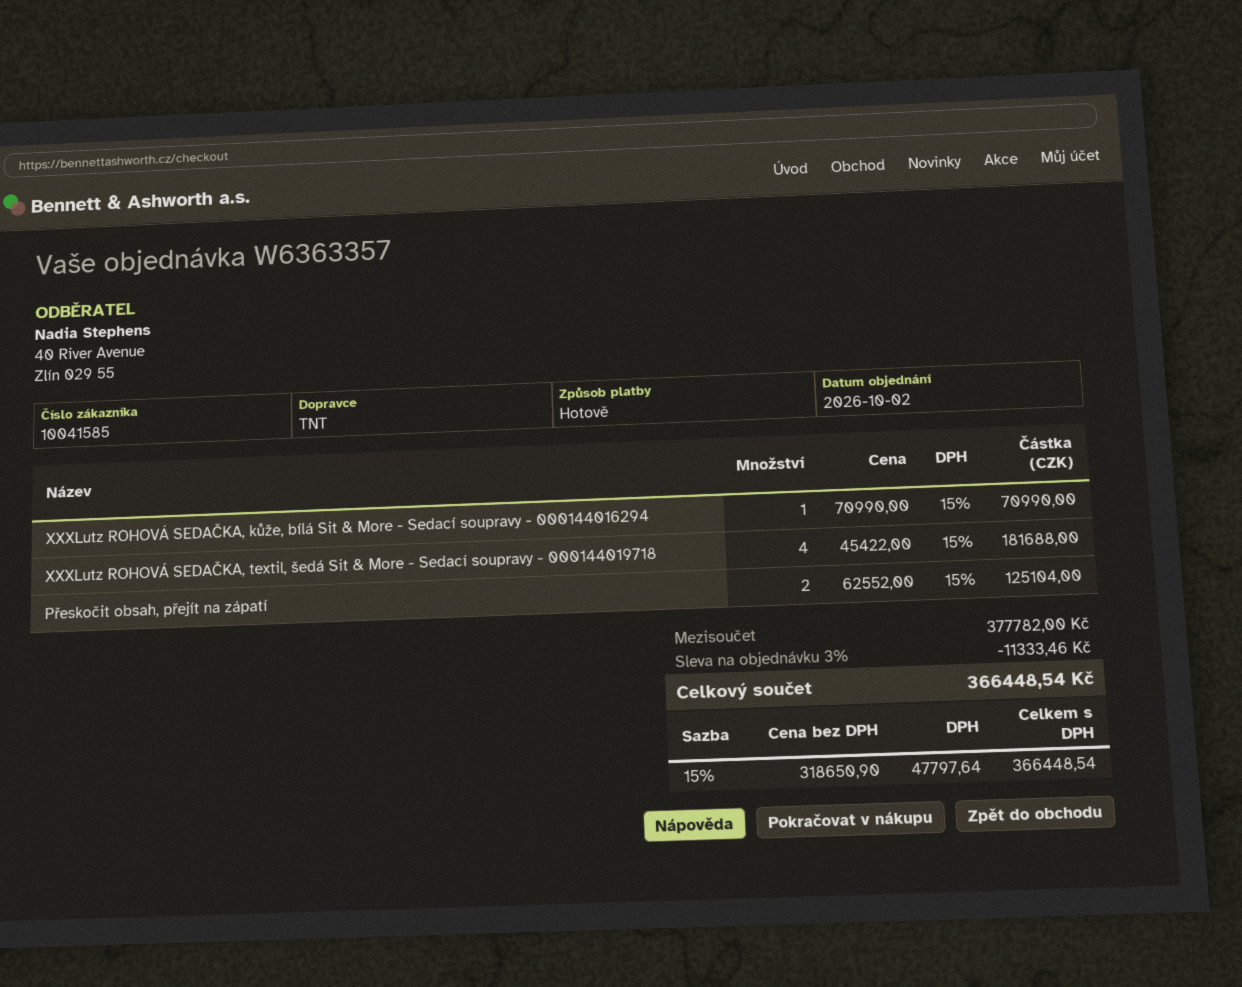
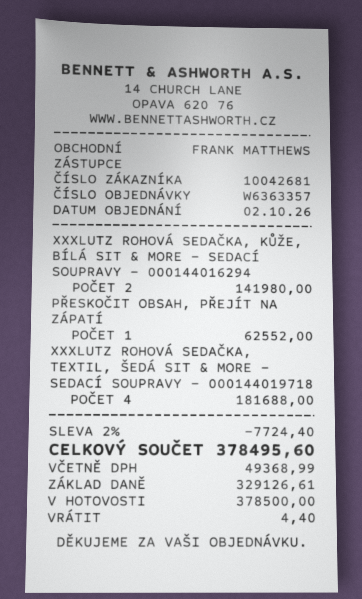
customer number: 10041585 -> 10042681
XXXLutz ROHOVÁ SEDAČKA, kůže, bílá Sit & More - Sedací soupravy - 000144016294: 1 for 70990.00 -> 2 for 141980.00
Přeskočit obsah, přejít na zápatí: 2 for 125104.00 -> 1 for 62552.00
discount: 3% = 11333.46 -> 2% = 7724.40
net: 318650.90 -> 329126.61
tax: 47797.64 -> 49368.99
total: 366448.54 -> 378495.60

